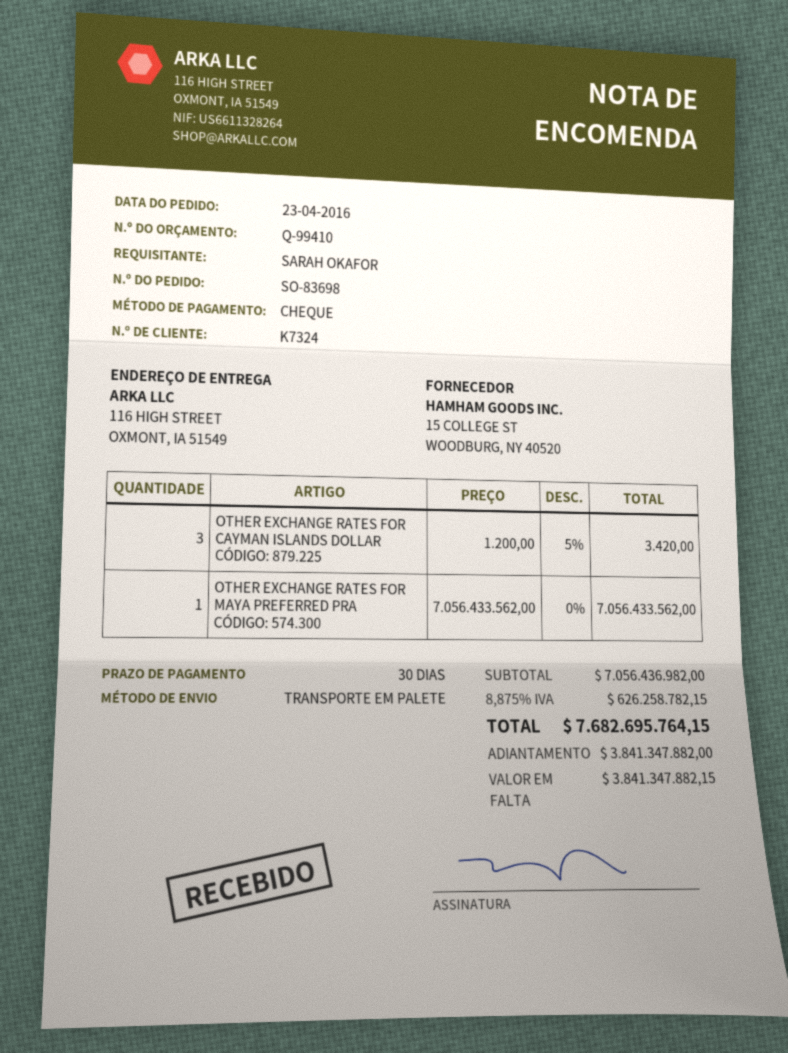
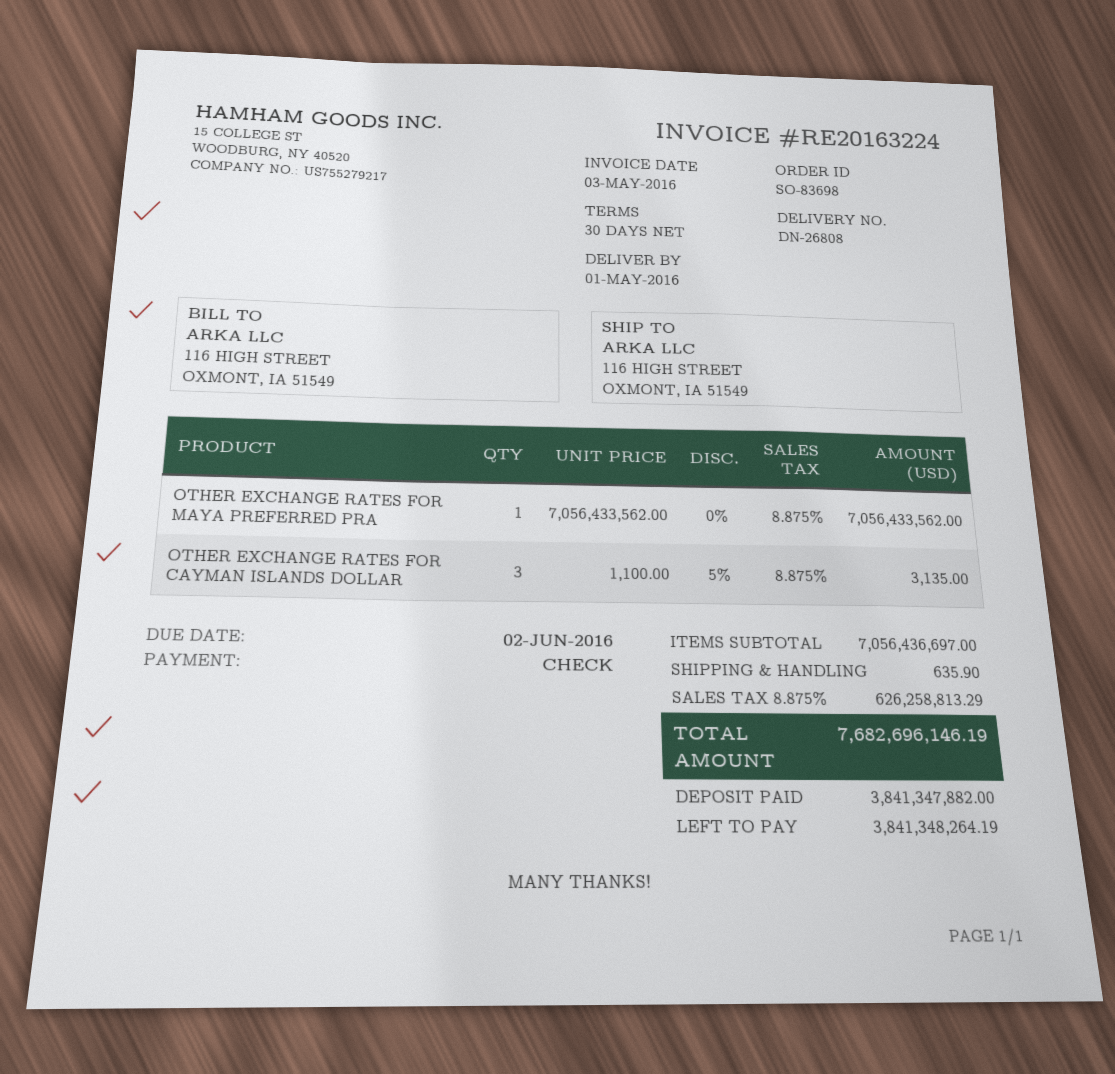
OTHER EXCHANGE RATES FOR CAYMAN ISLANDS DOLLAR: 3 x 1200.00 - 5% = 3420.00 -> 3 x 1100.00 - 5% = 3135.00
subtotal: 7056436982.00 -> 7056436697.00
shipping: none -> 635.90
tax: 8.875% = 626258782.15 -> 8.875% = 626258813.29
total: 7682695764.15 -> 7682696146.19
balance: 3841347882.15 -> 3841348264.19

